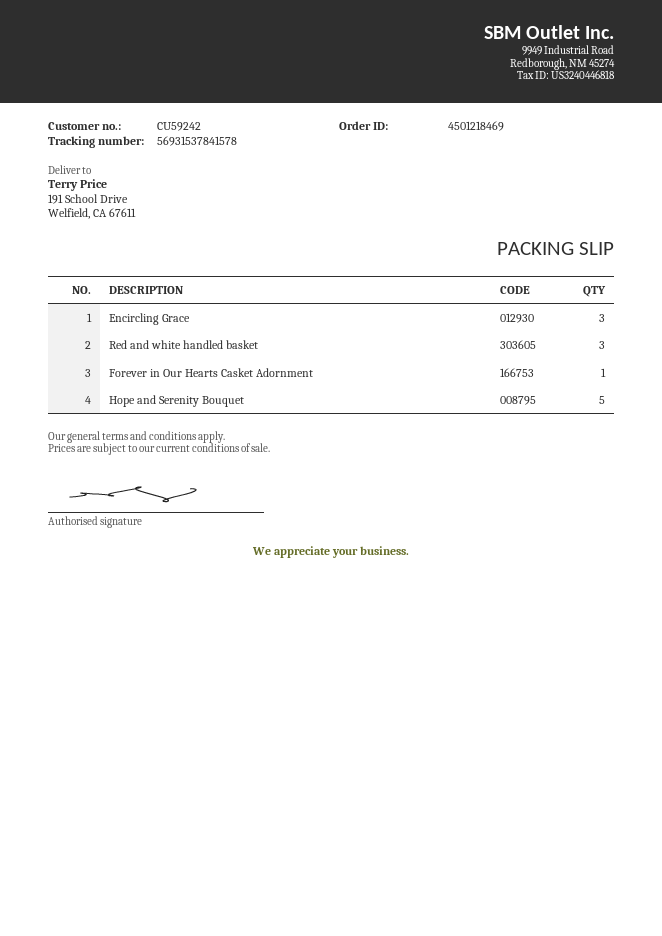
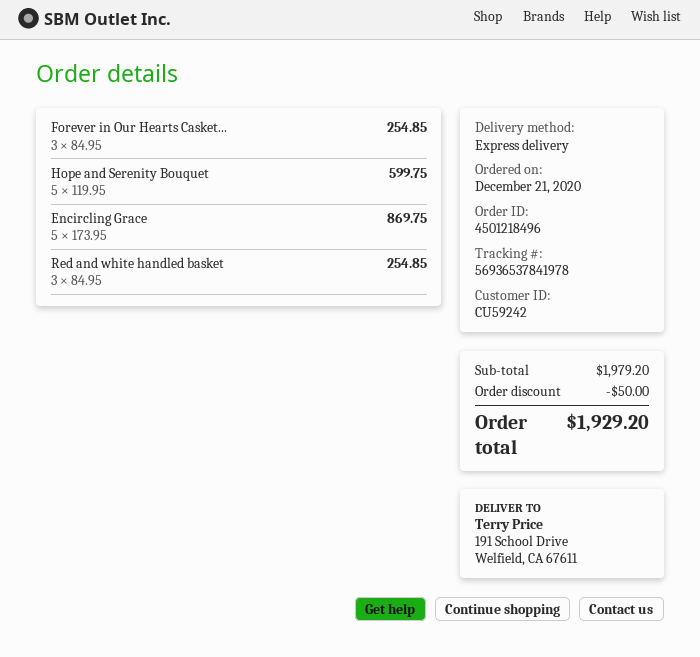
order number: 4501218469 -> 4501218496
tracking number: 56931537841578 -> 56936537841978
Encircling Grace: 3 -> 5
Forever in Our Hearts Casket Adornment: 1 -> 3

